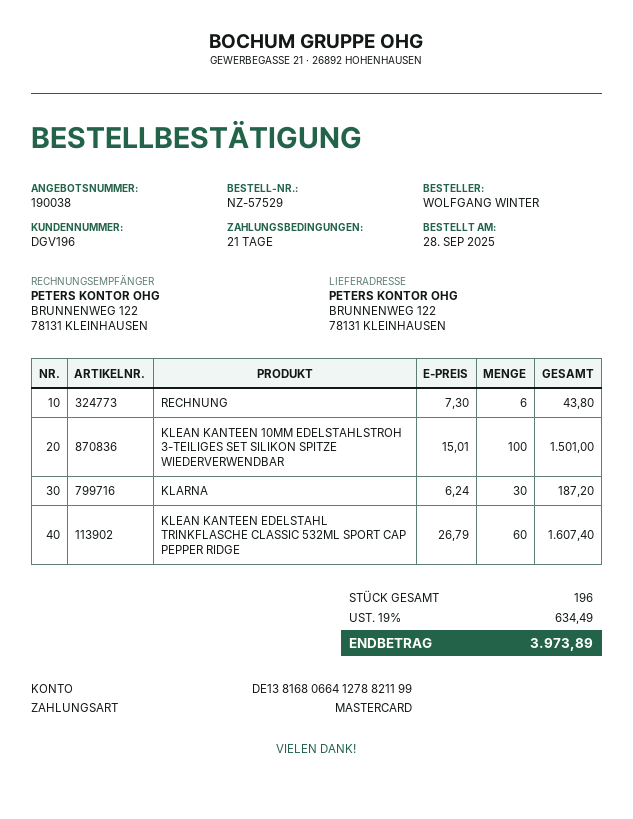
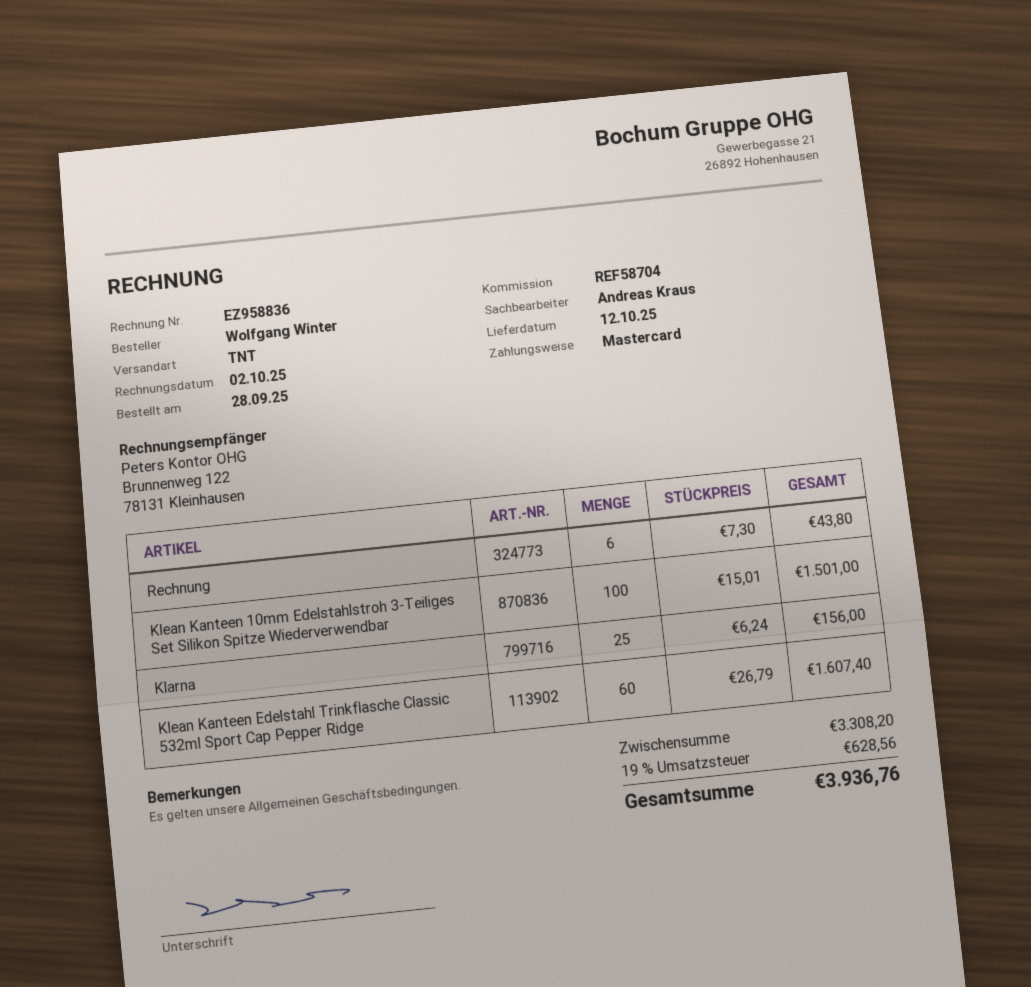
KLARNA: 30 x 6.24 = 187.20 -> 25 x 6.24 = 156.00
tax: 19% = 634.49 -> 19% = 628.56
total: 3973.89 -> 3936.76

